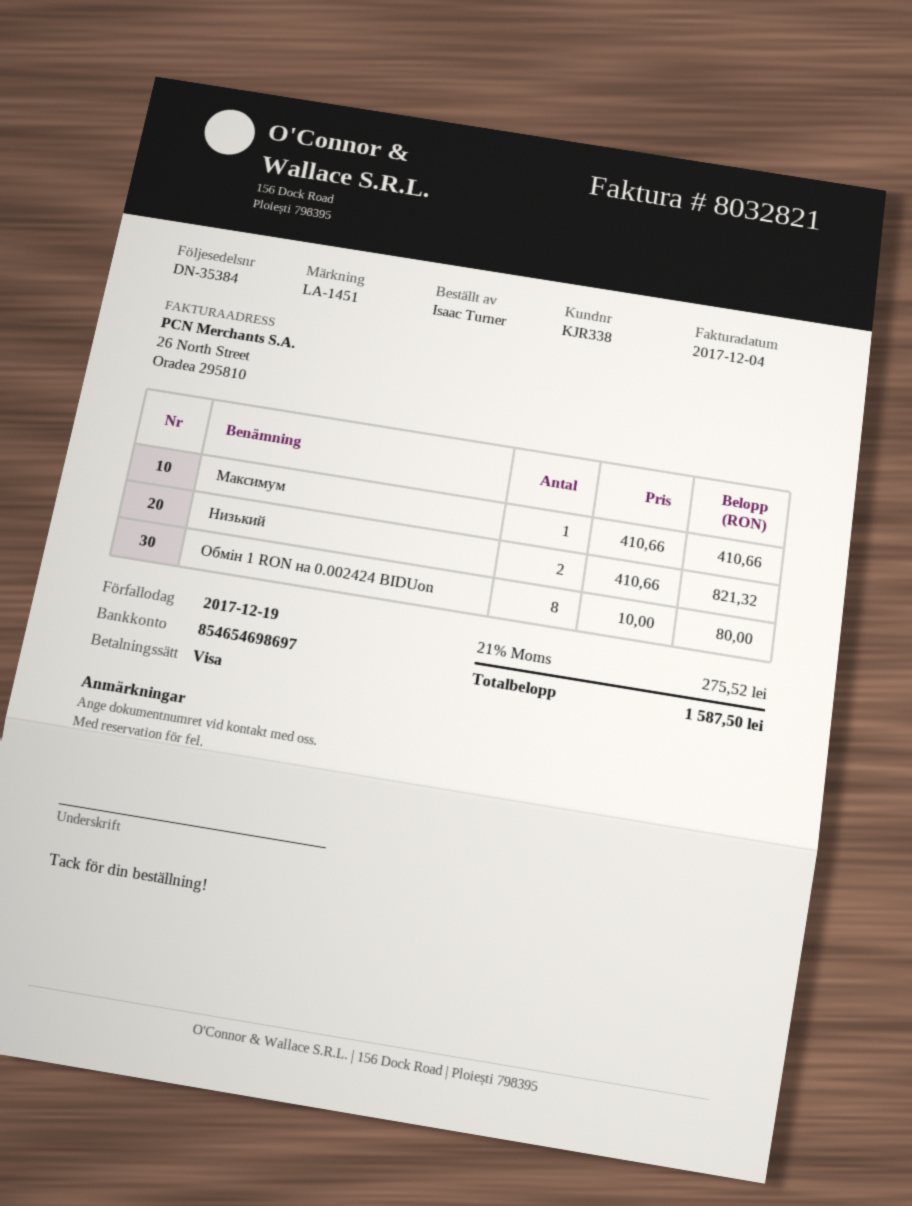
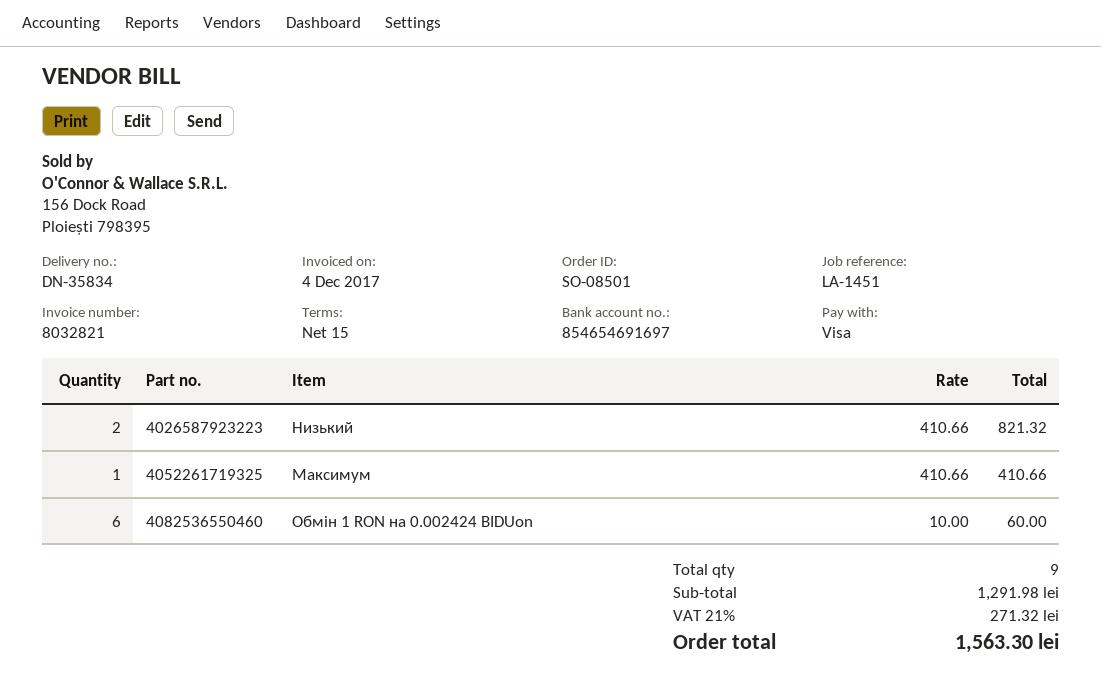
delivery note number: DN-35384 -> DN-35834
bank account: 854654698697 -> 854654691697
Обмін 1 RON на 0.002424 BIDUon: 8 x 10.00 = 80.00 -> 6 x 10.00 = 60.00
tax: 21% = 275.52 -> 21% = 271.32
total: 1587.50 -> 1563.30

